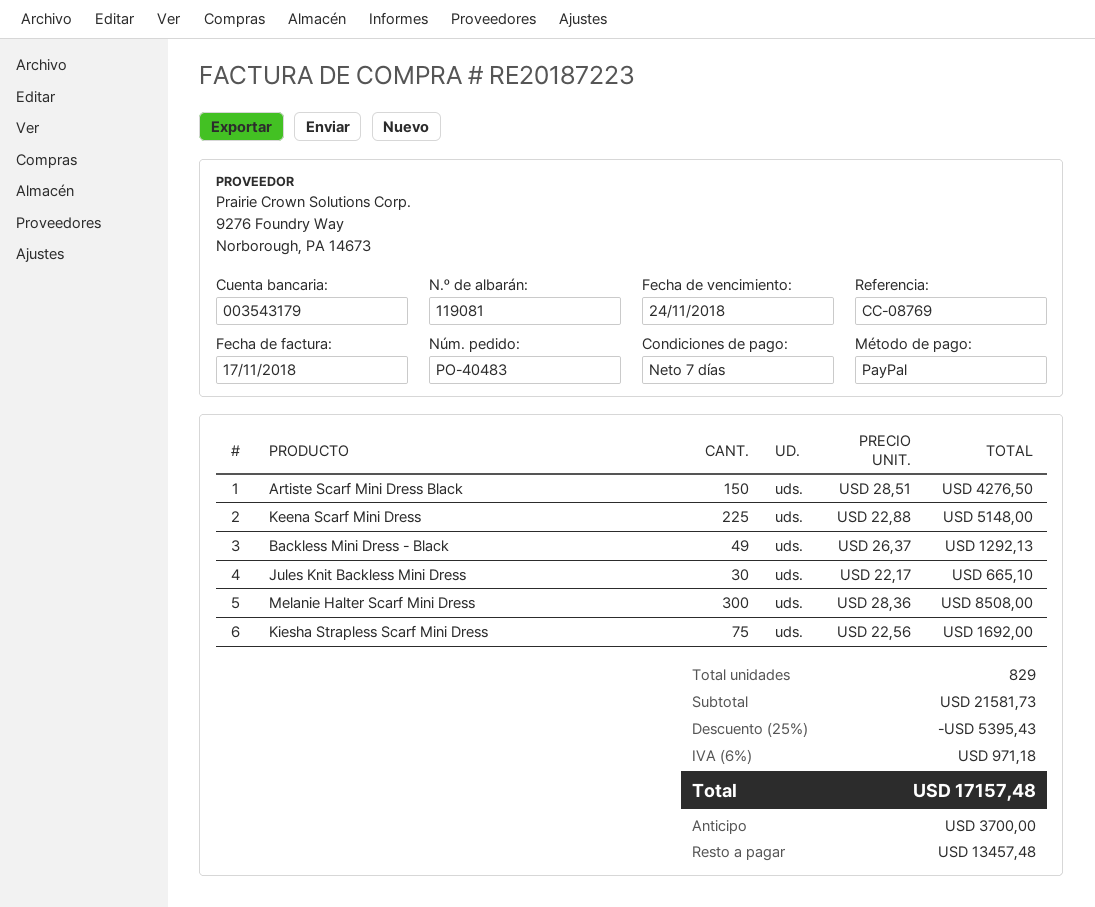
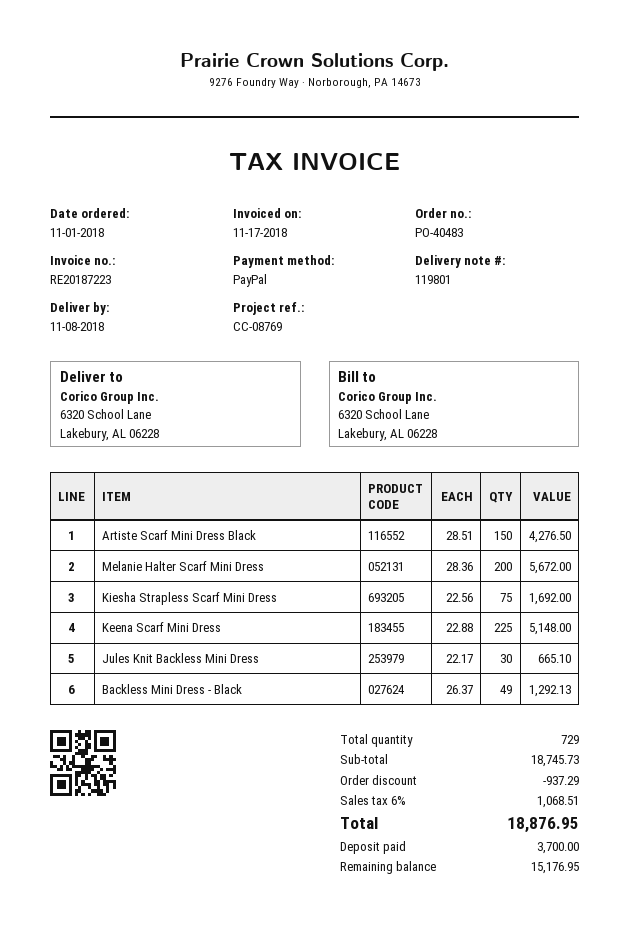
delivery note number: 119081 -> 119801
Melanie Halter Scarf Mini Dress: 300 x 28.36 = 8508.00 -> 200 x 28.36 = 5672.00
total quantity: 829 -> 729
subtotal: 21581.73 -> 18745.73
discount: 5395.43 -> 937.29
tax: 6% = 971.18 -> 6% = 1068.51
total: 17157.48 -> 18876.95
balance: 13457.48 -> 15176.95

